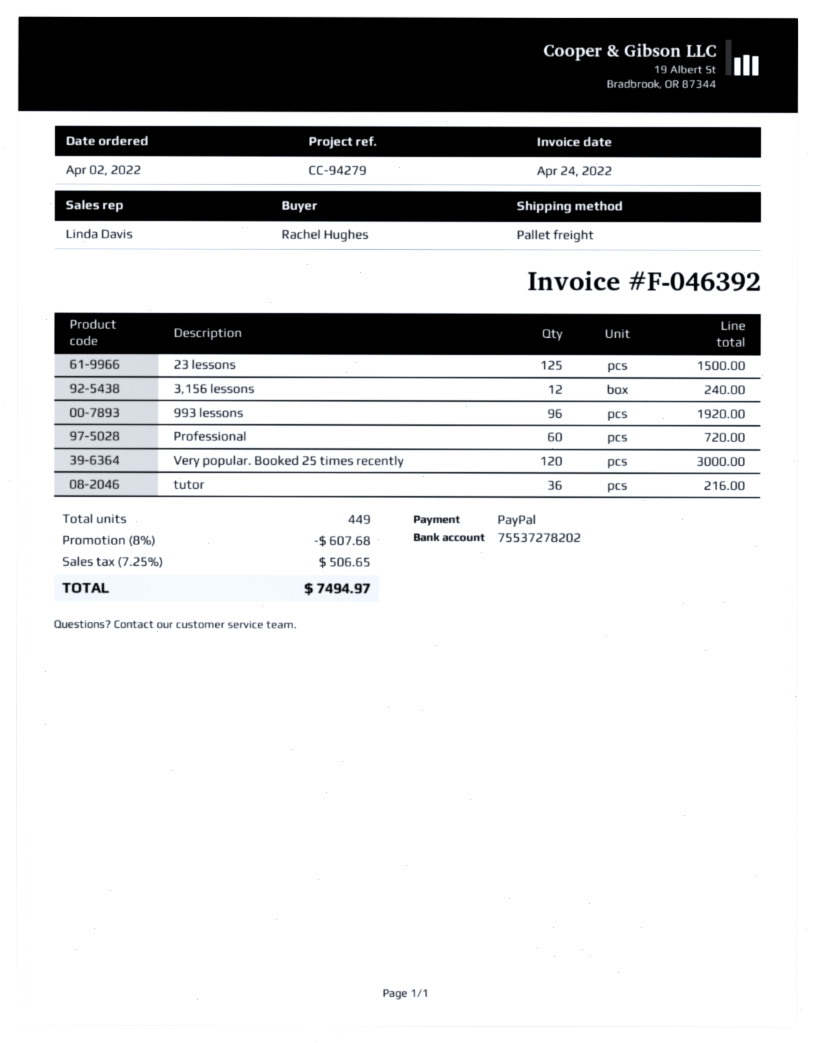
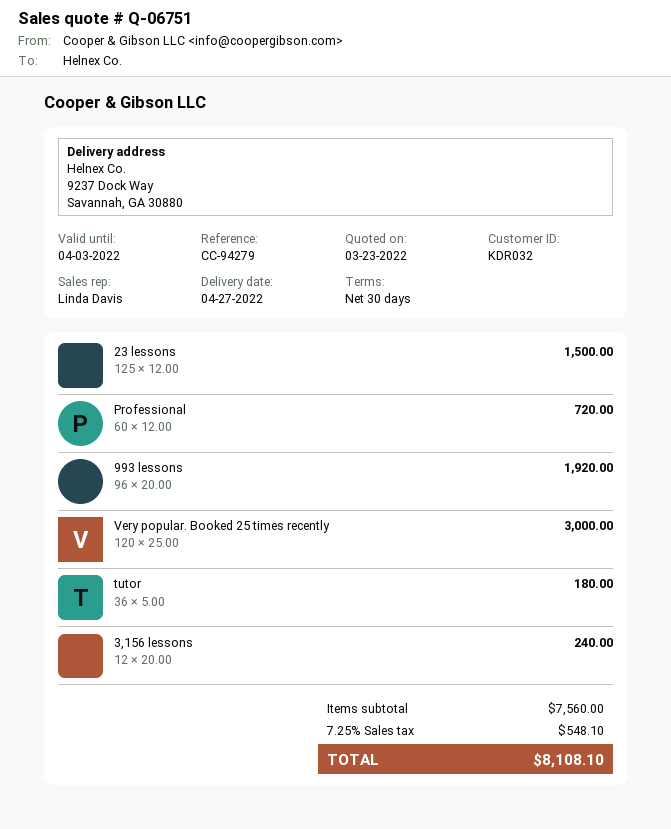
tutor: 36 for 216.00 -> 36 for 180.00
discount: 8% = 607.68 -> none
tax: 7.25% = 506.65 -> 7.25% = 548.10
total: 7494.97 -> 8108.10

